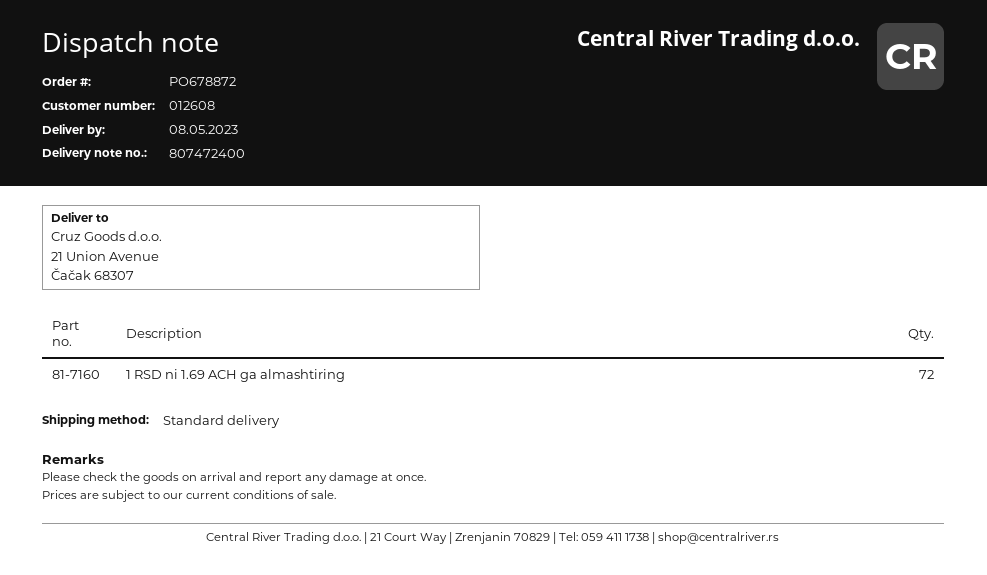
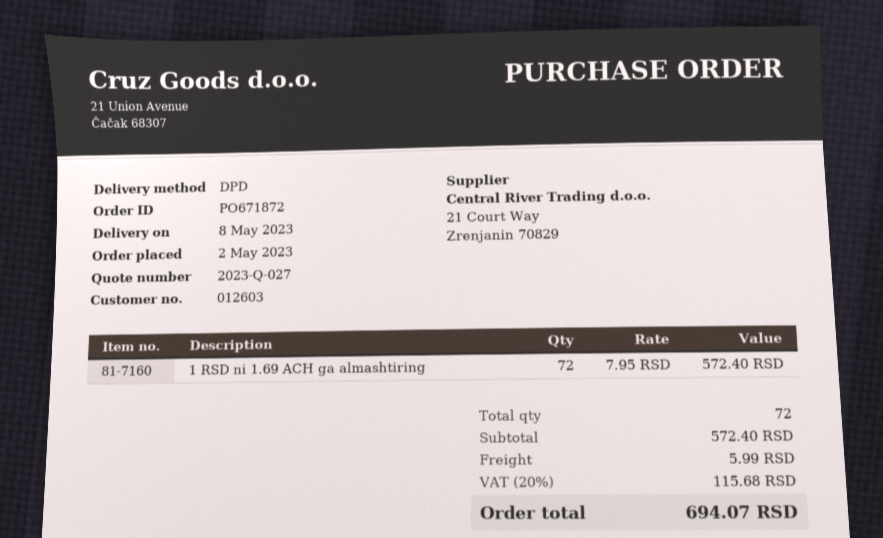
order number: PO678872 -> PO671872
customer number: 012608 -> 012603
shipping method: standard -> DPD

